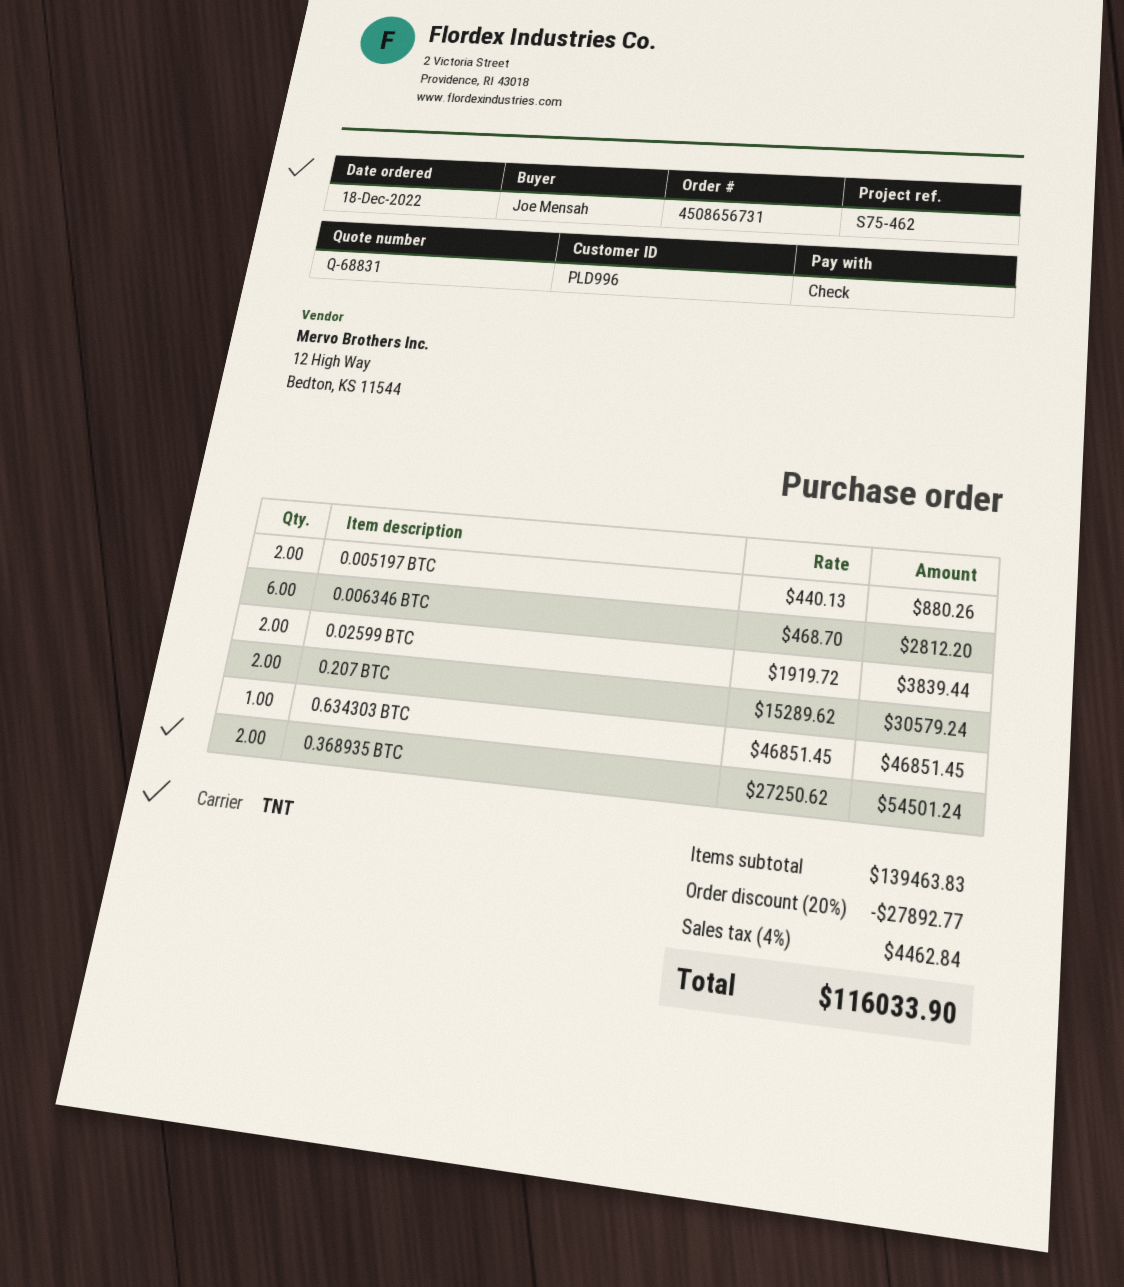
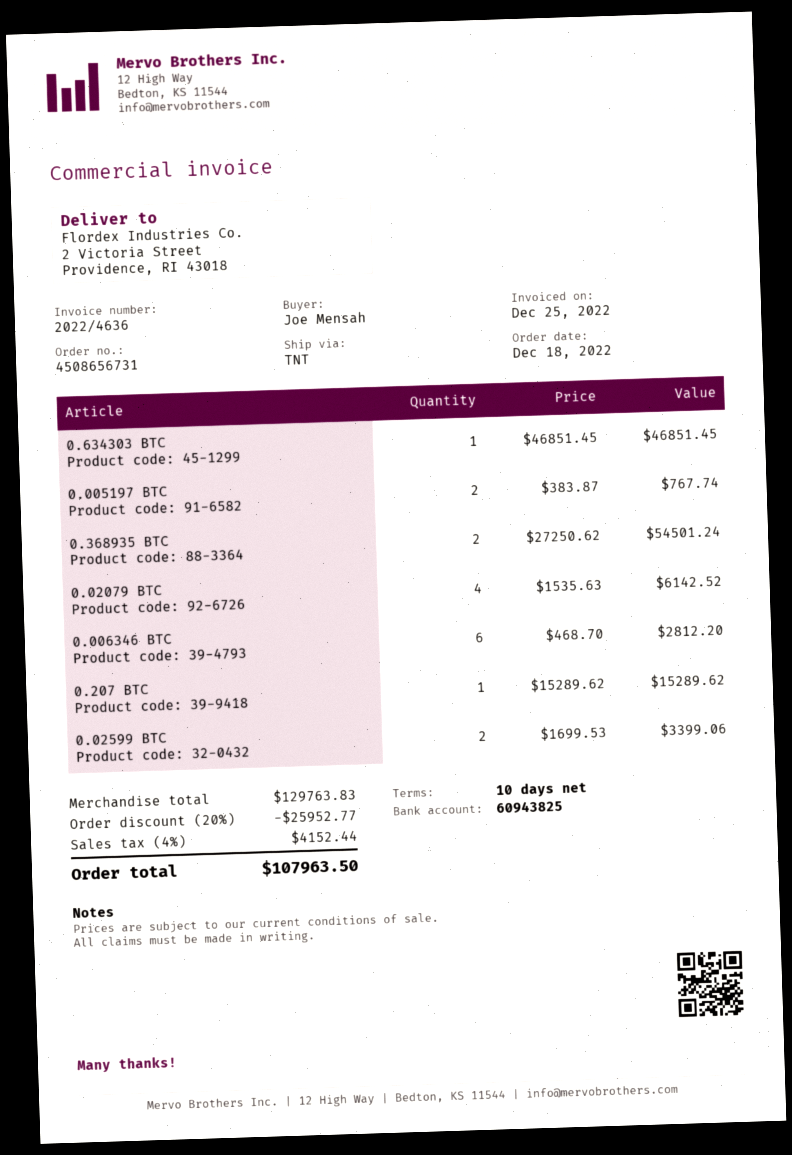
0.005197 BTC: 2 x 440.13 = 880.26 -> 2 x 383.87 = 767.74
0.02599 BTC: 2 x 1919.72 = 3839.44 -> 2 x 1699.53 = 3399.06
0.207 BTC: 2 x 15289.62 = 30579.24 -> 1 x 15289.62 = 15289.62
0.02079 BTC: none -> 4 x 1535.63 = 6142.52
subtotal: 139463.83 -> 129763.83
discount: 20% = 27892.77 -> 20% = 25952.77
tax: 4% = 4462.84 -> 4% = 4152.44
total: 116033.90 -> 107963.50

